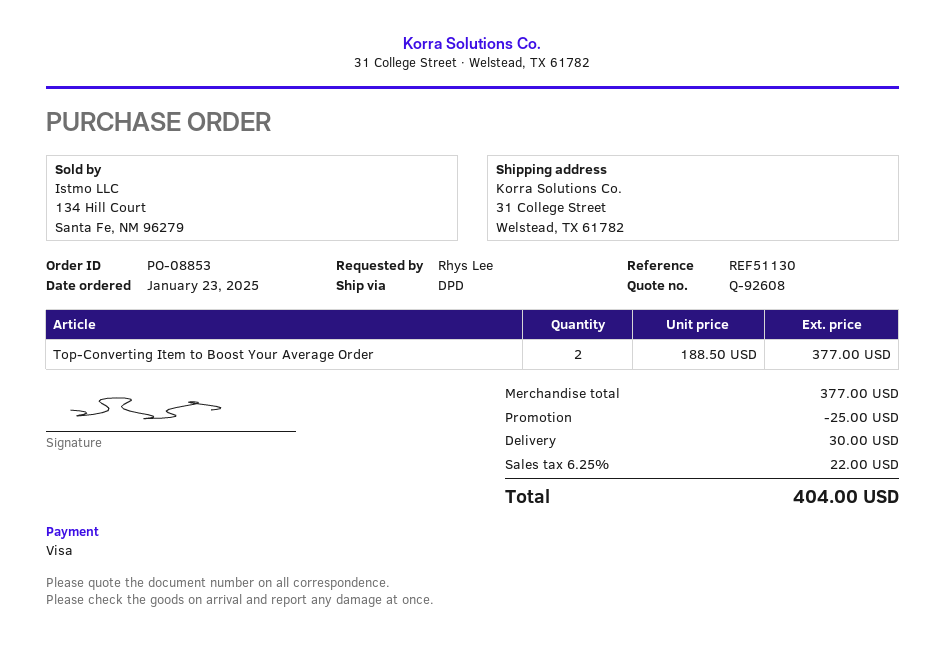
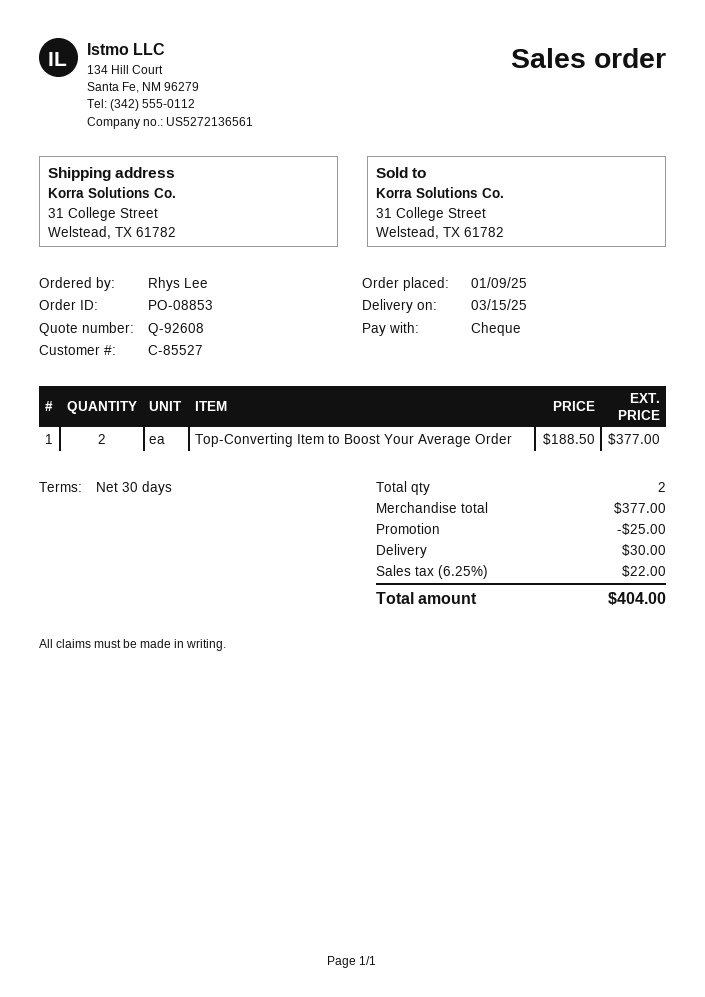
order date: 2025-01-23 -> 2025-01-09
payment method: Visa -> cheque

